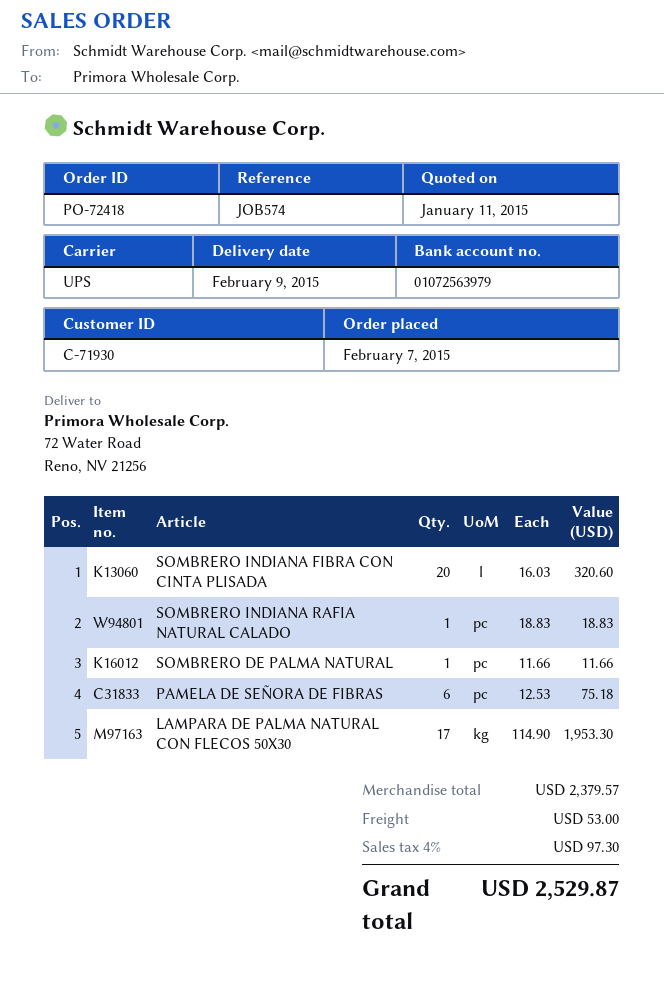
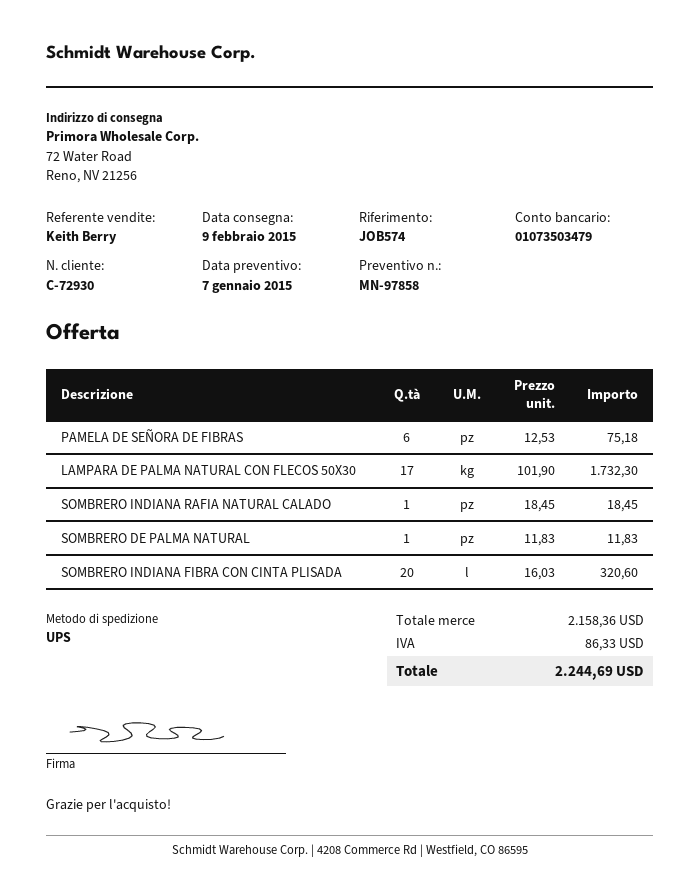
quote date: 2015-01-11 -> 2015-01-07
customer number: C-71930 -> C-72930
bank account: 01072563979 -> 01073503479
SOMBRERO INDIANA RAFIA NATURAL CALADO: 1 x 18.83 = 18.83 -> 1 x 18.45 = 18.45
SOMBRERO DE PALMA NATURAL: 1 x 11.66 = 11.66 -> 1 x 11.83 = 11.83
LAMPARA DE PALMA NATURAL CON FLECOS 50X30: 17 x 114.90 = 1953.30 -> 17 x 101.90 = 1732.30
subtotal: 2379.57 -> 2158.36
shipping: 53.00 -> none
tax: 97.30 -> 86.33
total: 2529.87 -> 2244.69

